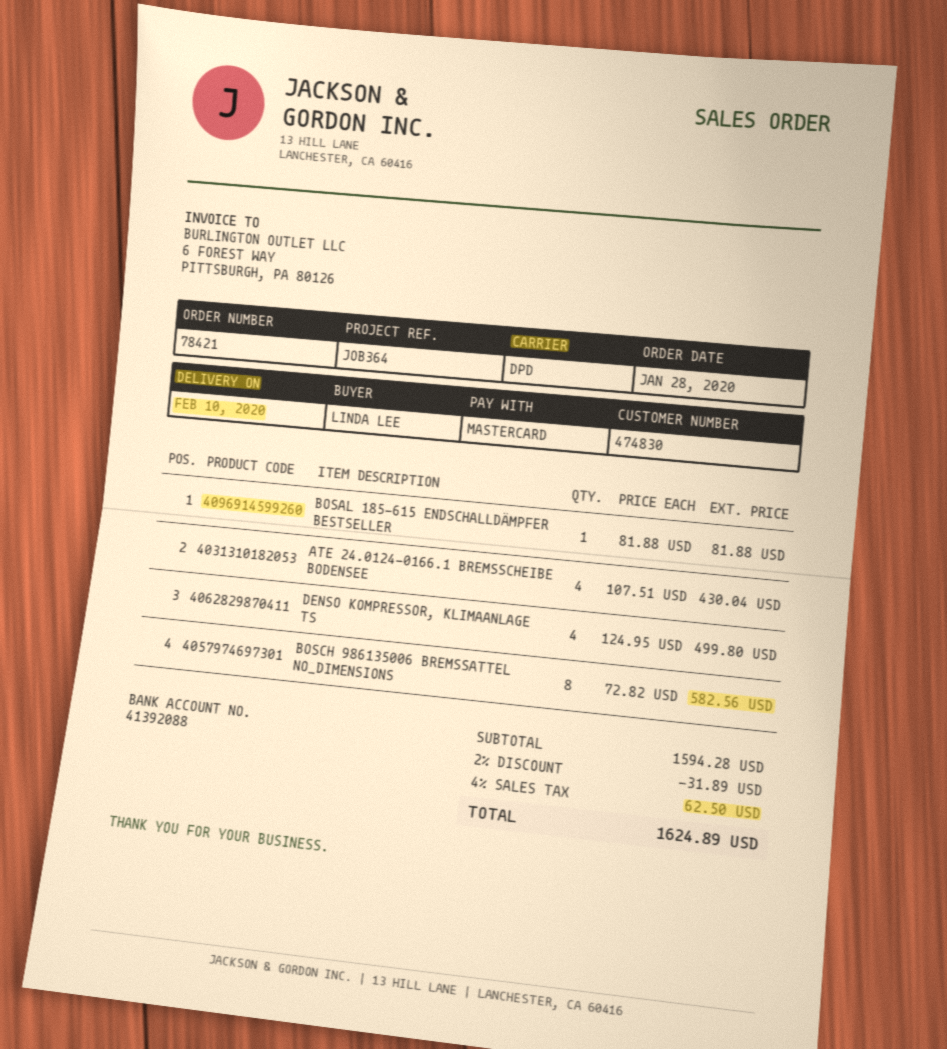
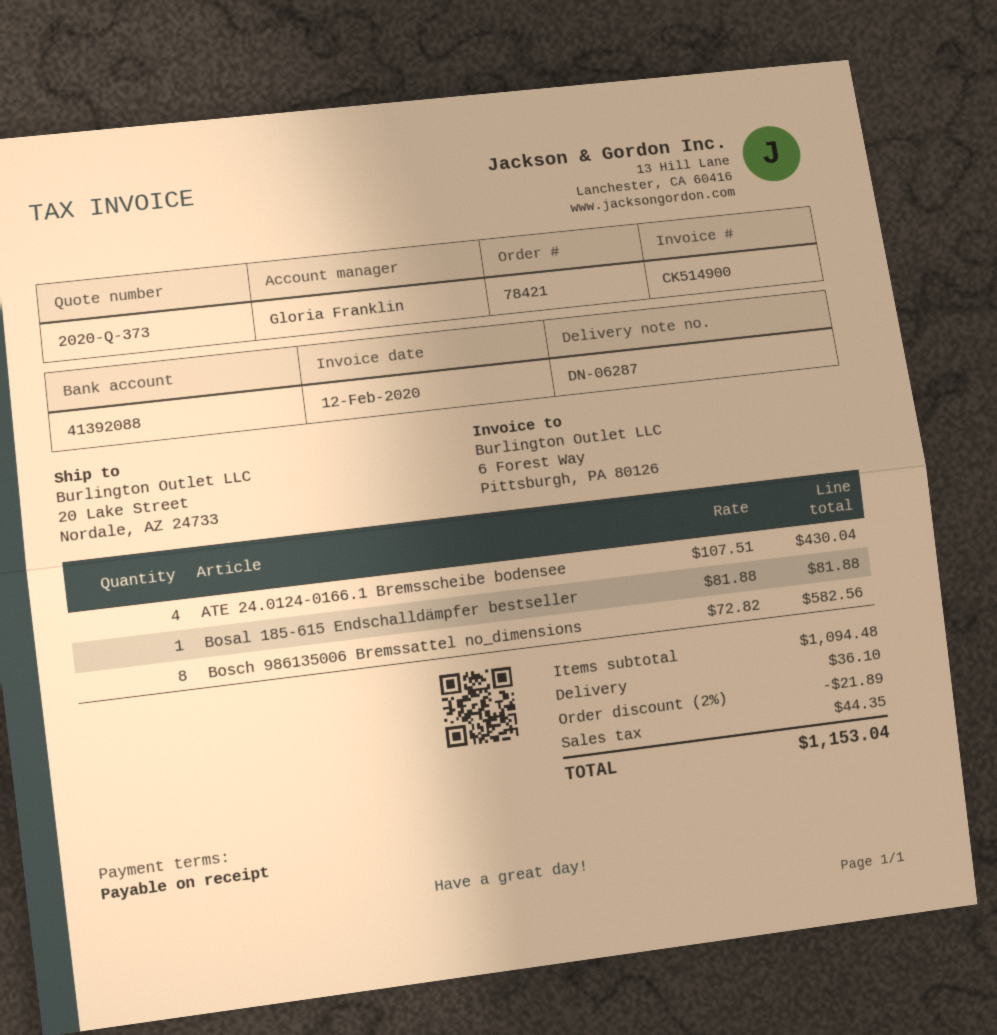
DENSO KOMPRESSOR, KLIMAANLAGE TS: 4 x 124.95 = 499.80 -> none
subtotal: 1594.28 -> 1094.48
discount: 2% = 31.89 -> 2% = 21.89
shipping: none -> 36.10
tax: 62.50 -> 44.35
total: 1624.89 -> 1153.04

